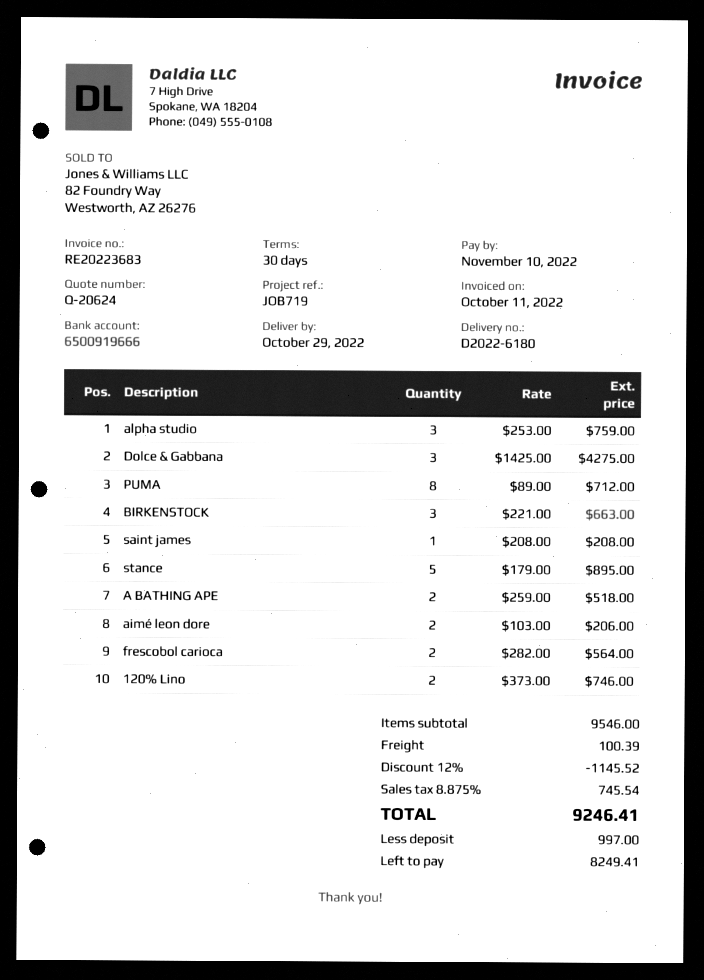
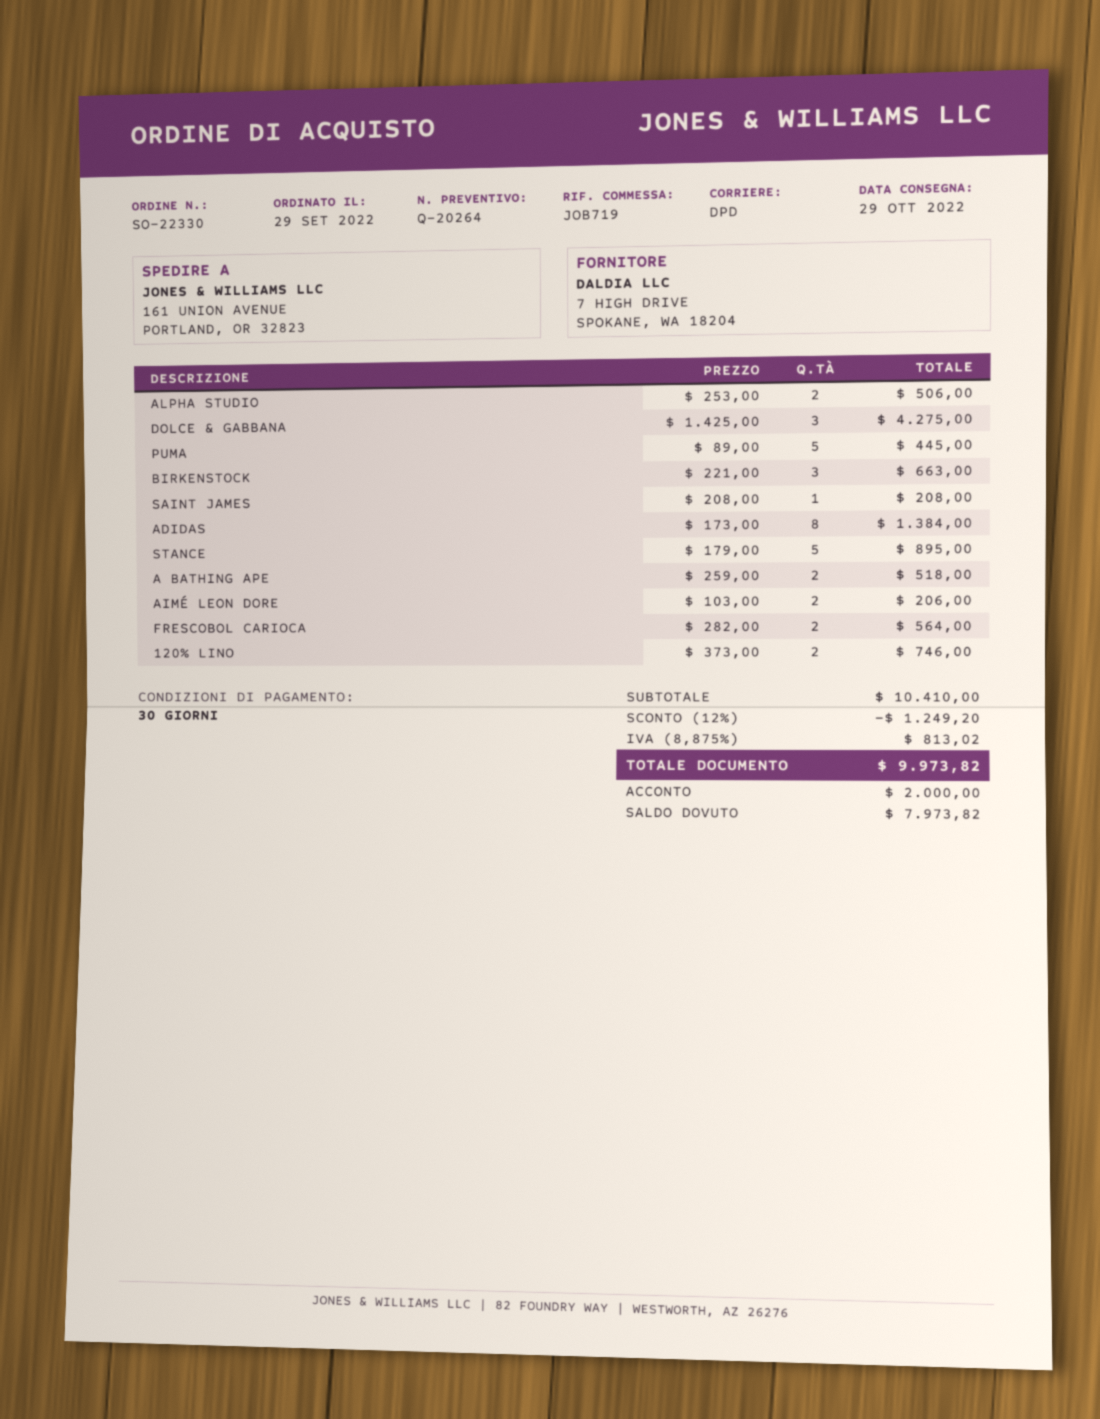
quote number: Q-20624 -> Q-20264
alpha studio: 3 x 253.00 = 759.00 -> 2 x 253.00 = 506.00
PUMA: 8 x 89.00 = 712.00 -> 5 x 89.00 = 445.00
ADIDAS: none -> 8 x 173.00 = 1384.00
subtotal: 9546.00 -> 10410.00
discount: 12% = 1145.52 -> 12% = 1249.20
shipping: 100.39 -> none
tax: 8.875% = 745.54 -> 8.875% = 813.02
total: 9246.41 -> 9973.82
deposit: 997.00 -> 2000.00
balance: 8249.41 -> 7973.82

